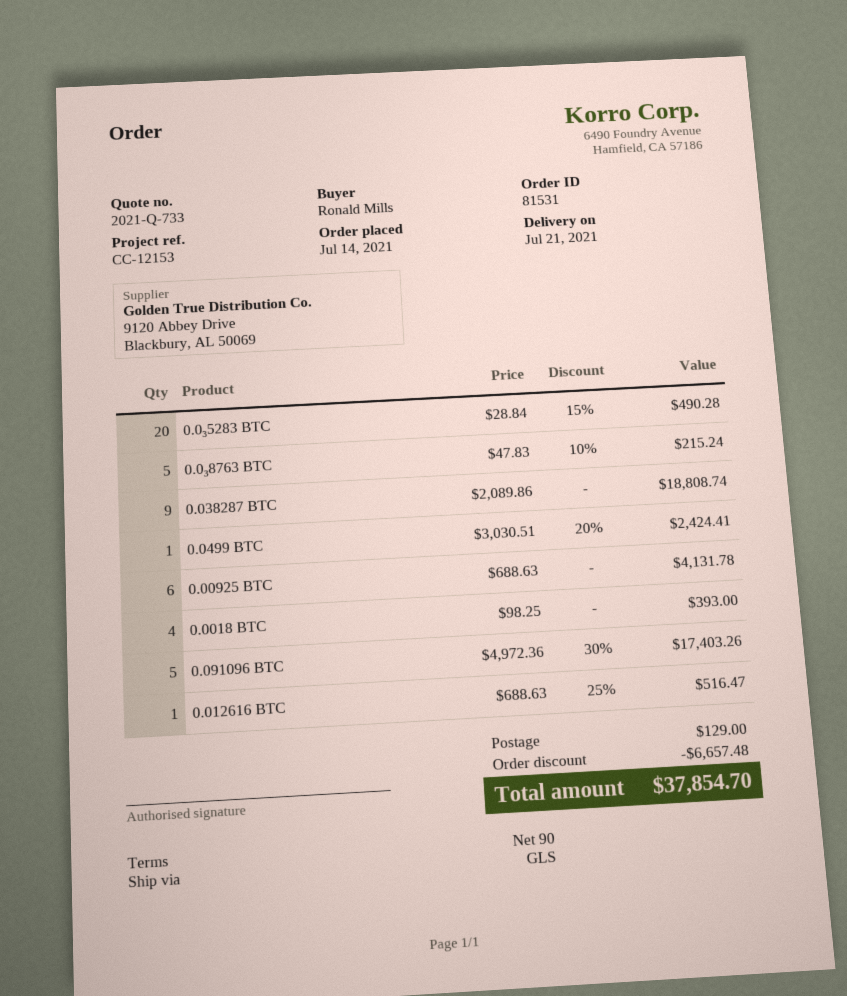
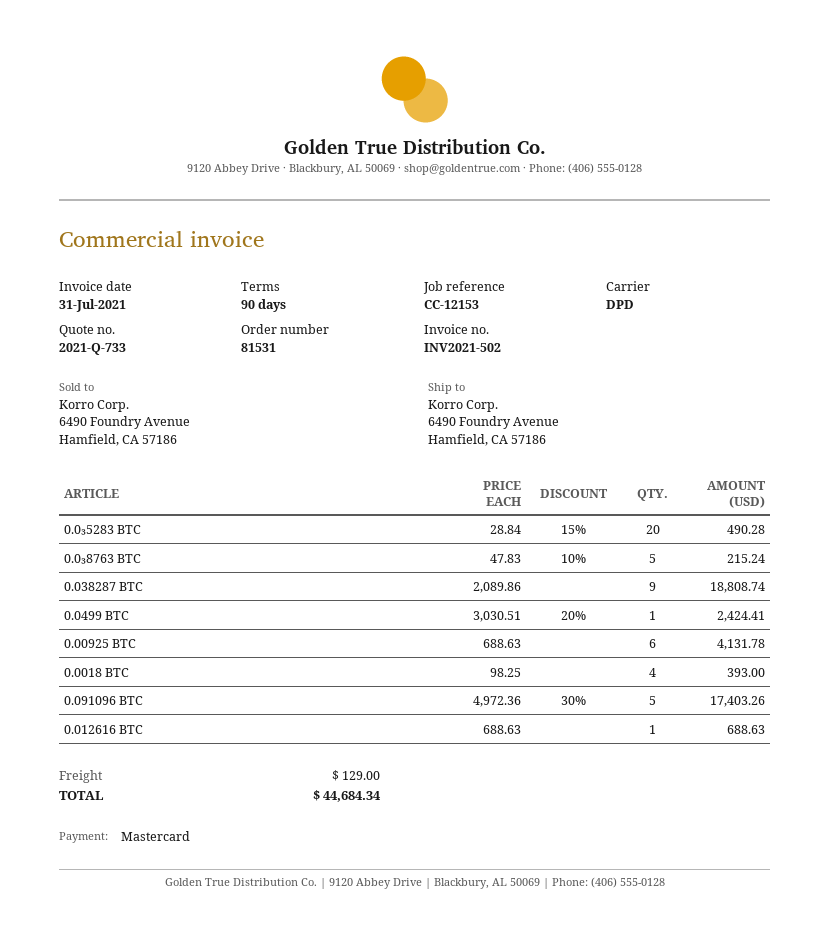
shipping method: GLS -> DPD
0.012616 BTC: 1 x 688.63 - 25% = 516.47 -> 1 x 688.63 = 688.63
discount: 6657.48 -> none
total: 37854.70 -> 44684.34

